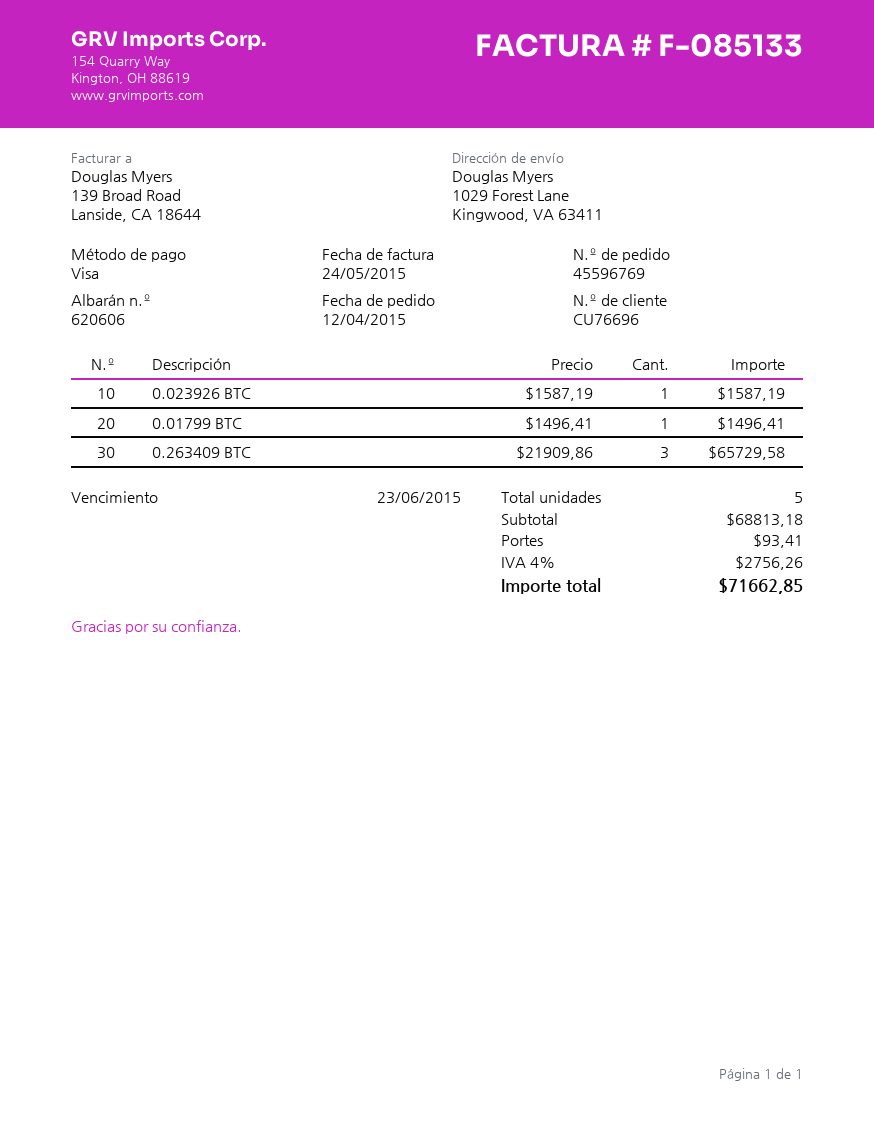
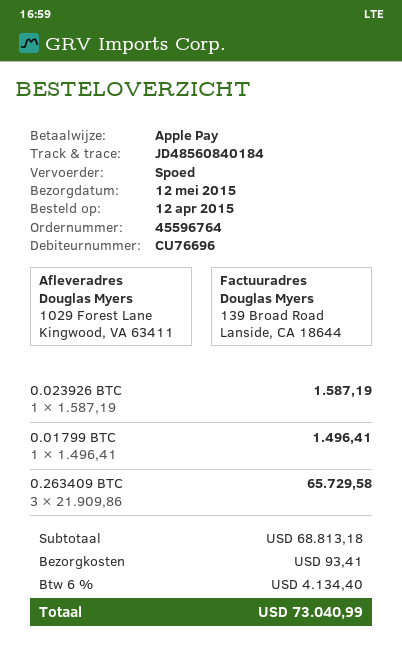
order number: 45596769 -> 45596764
payment method: Visa -> Apple Pay
tax: 4% = 2756.26 -> 6% = 4134.40
total: 71662.85 -> 73040.99

